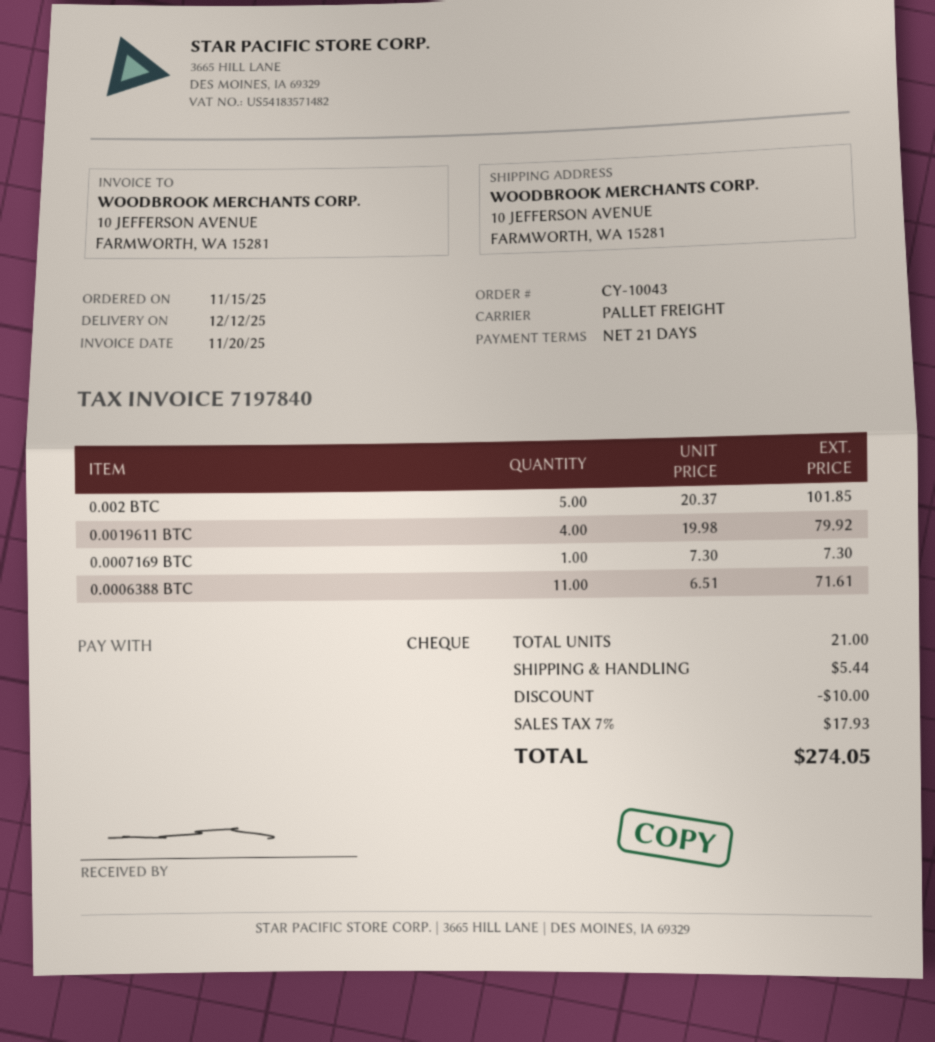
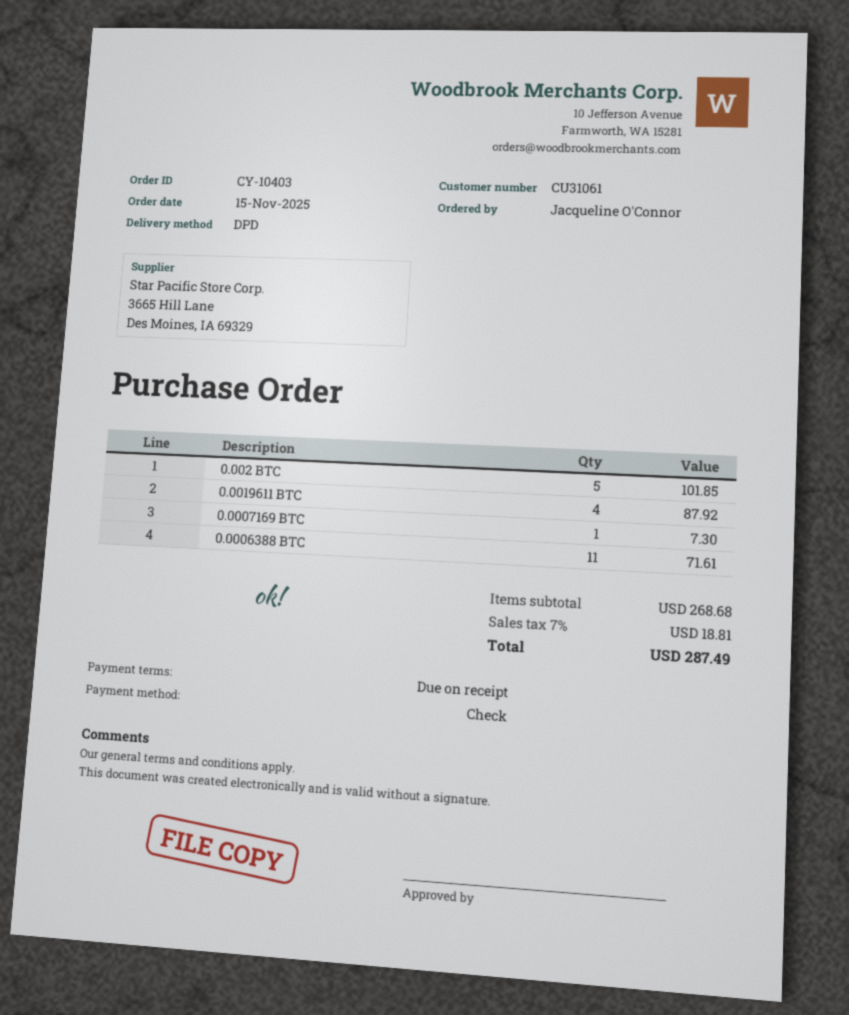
order number: CY-10043 -> CY-10403
payment terms: 21 days -> on receipt
shipping method: pallet freight -> DPD
0.0019611 BTC: 4 for 79.92 -> 4 for 87.92
discount: 10.00 -> none
shipping: 5.44 -> none
tax: 7% = 17.93 -> 7% = 18.81
total: 274.05 -> 287.49

